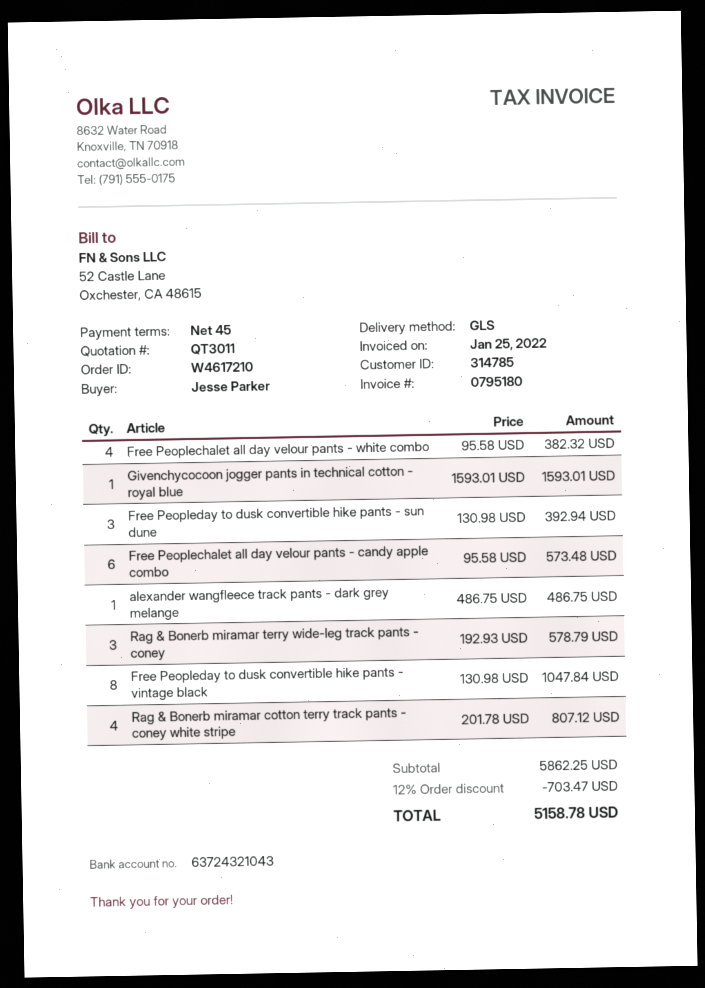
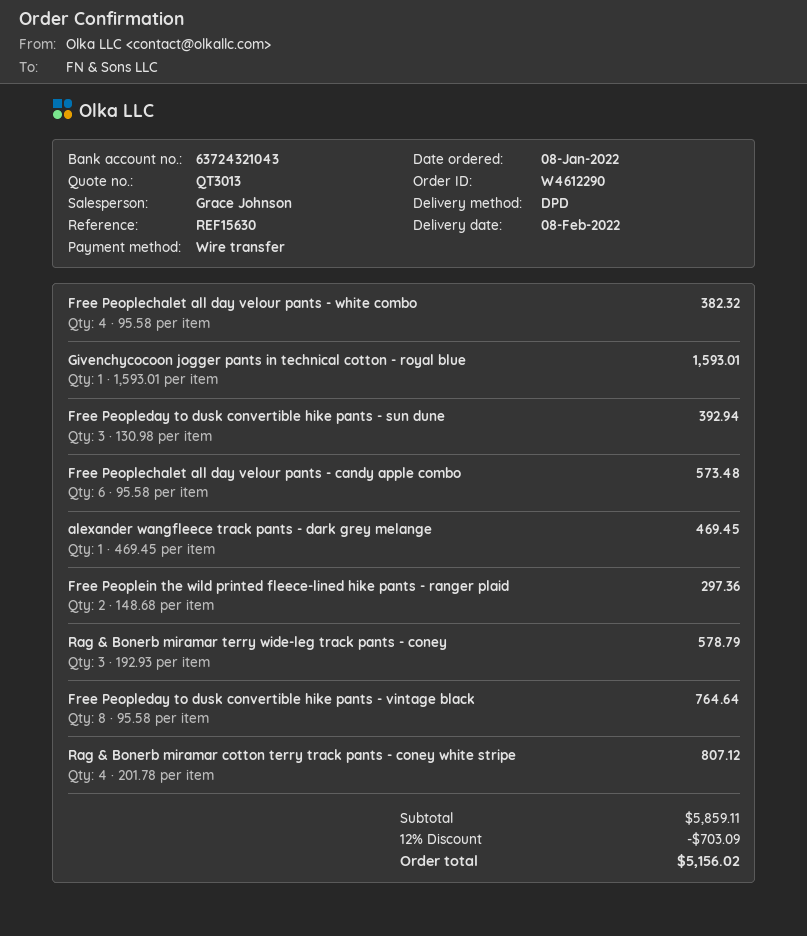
quote number: QT3011 -> QT3013
order number: W4617210 -> W4612290
shipping method: GLS -> DPD
alexander wangfleece track pants - dark grey melange: 1 x 486.75 = 486.75 -> 1 x 469.45 = 469.45
Free Peopleday to dusk convertible hike pants - vintage black: 8 x 130.98 = 1047.84 -> 8 x 95.58 = 764.64
Free Peoplein the wild printed fleece-lined hike pants - ranger plaid: none -> 2 x 148.68 = 297.36
subtotal: 5862.25 -> 5859.11
discount: 12% = 703.47 -> 12% = 703.09
total: 5158.78 -> 5156.02

